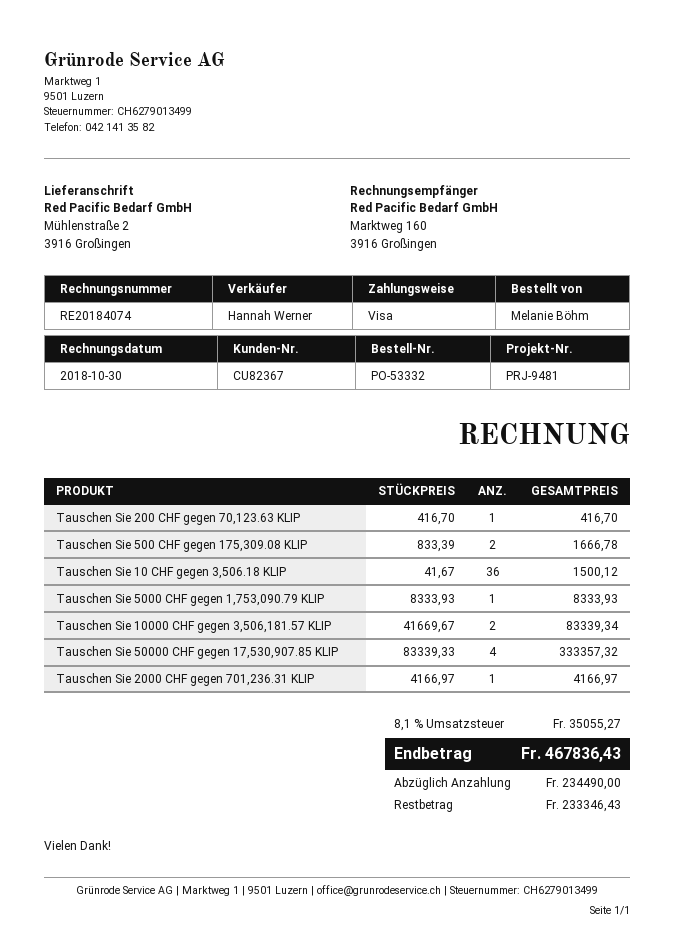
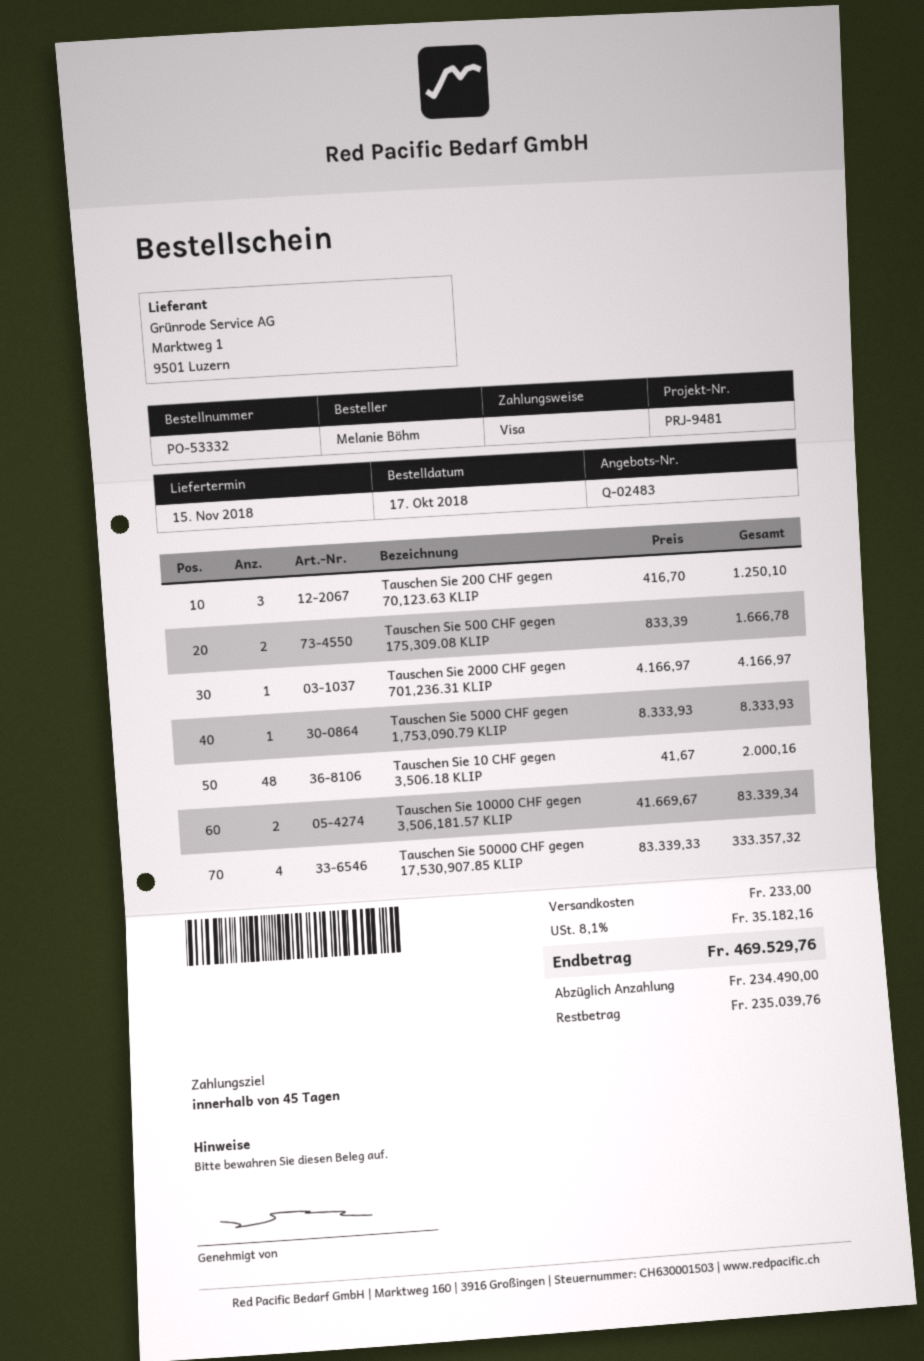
Tauschen Sie 200 CHF gegen 70,123.63 KLIP: 1 x 416.70 = 416.70 -> 3 x 416.70 = 1250.10
Tauschen Sie 10 CHF gegen 3,506.18 KLIP: 36 x 41.67 = 1500.12 -> 48 x 41.67 = 2000.16
shipping: none -> 233.00
tax: 8.1% = 35055.27 -> 8.1% = 35182.16
total: 467836.43 -> 469529.76
balance: 233346.43 -> 235039.76

